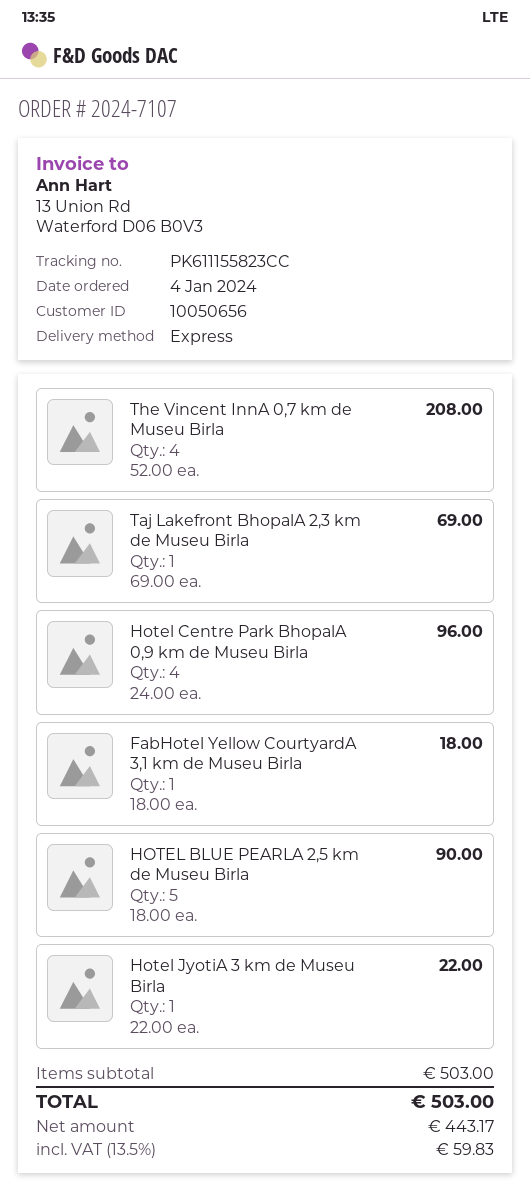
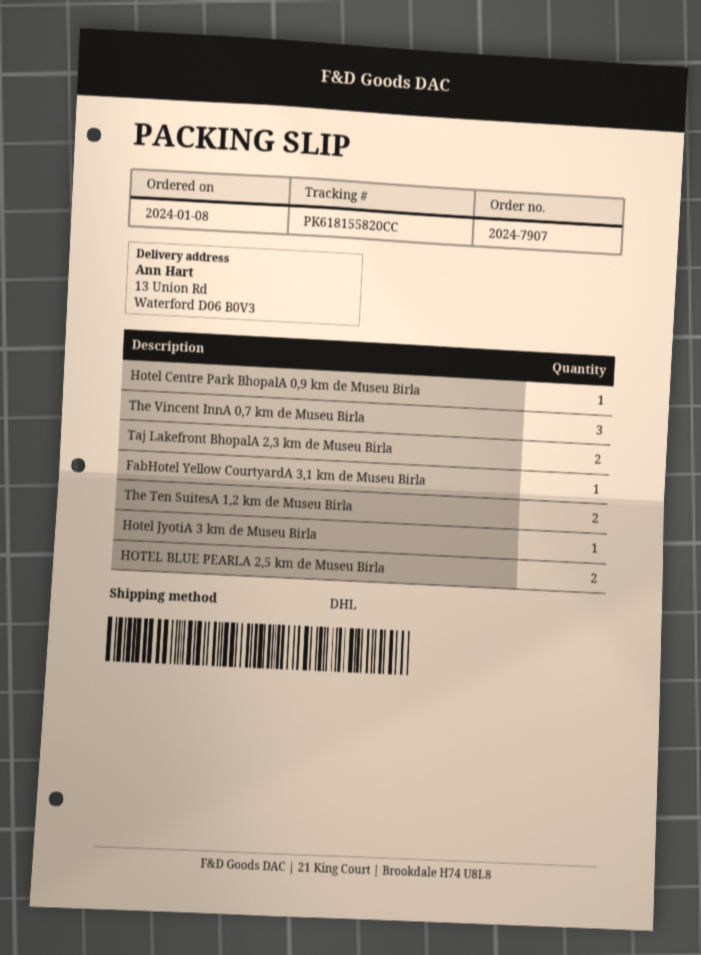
order number: 2024-7107 -> 2024-7907
order date: 2024-01-04 -> 2024-01-08
shipping method: express -> DHL
tracking number: PK611155823CC -> PK618155820CC
The Vincent InnA 0,7 km de Museu Birla: 4 -> 3
Taj Lakefront BhopalA 2,3 km de Museu Birla: 1 -> 2
Hotel Centre Park BhopalA 0,9 km de Museu Birla: 4 -> 1
HOTEL BLUE PEARLA 2,5 km de Museu Birla: 5 -> 2
The Ten SuitesA 1,2 km de Museu Birla: none -> 2

